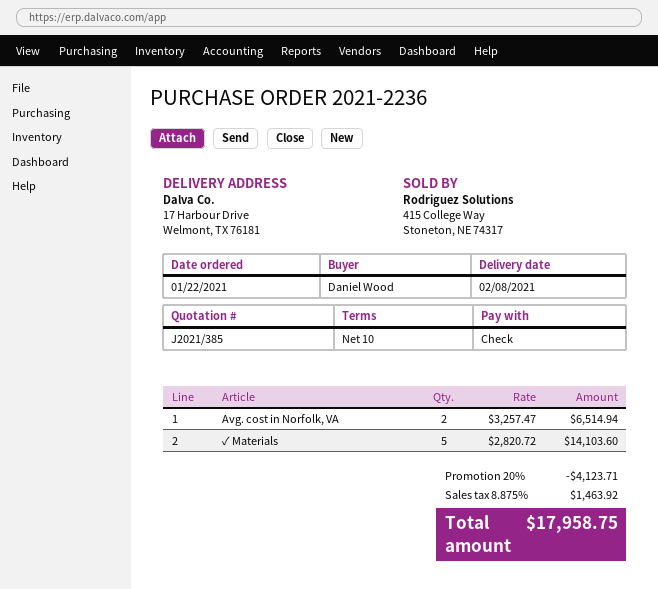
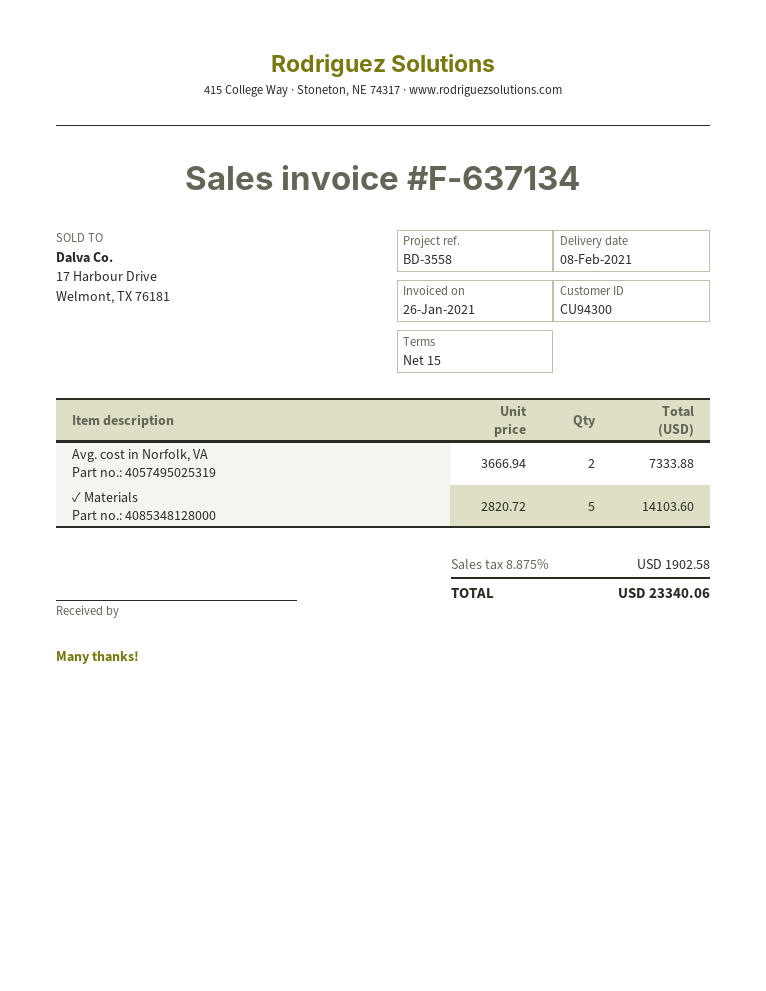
payment terms: 10 days -> 15 days
Avg. cost in Norfolk, VA: 2 x 3257.47 = 6514.94 -> 2 x 3666.94 = 7333.88
discount: 20% = 4123.71 -> none
tax: 8.875% = 1463.92 -> 8.875% = 1902.58
total: 17958.75 -> 23340.06

